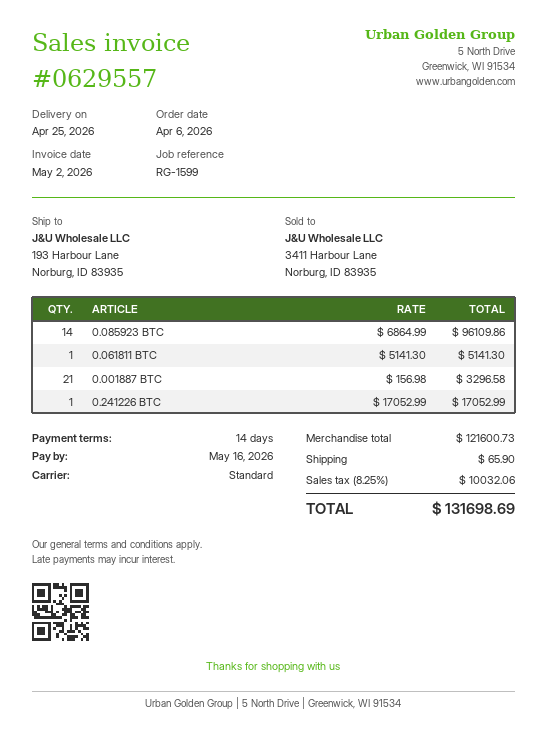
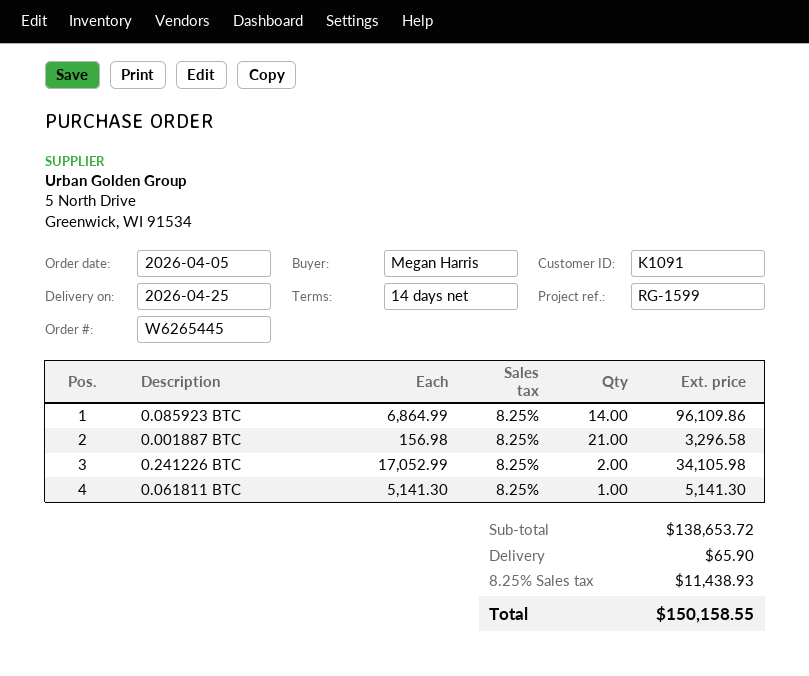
order date: 2026-04-06 -> 2026-04-05
0.241226 BTC: 1 x 17052.99 = 17052.99 -> 2 x 17052.99 = 34105.98
subtotal: 121600.73 -> 138653.72
tax: 8.25% = 10032.06 -> 8.25% = 11438.93
total: 131698.69 -> 150158.55

